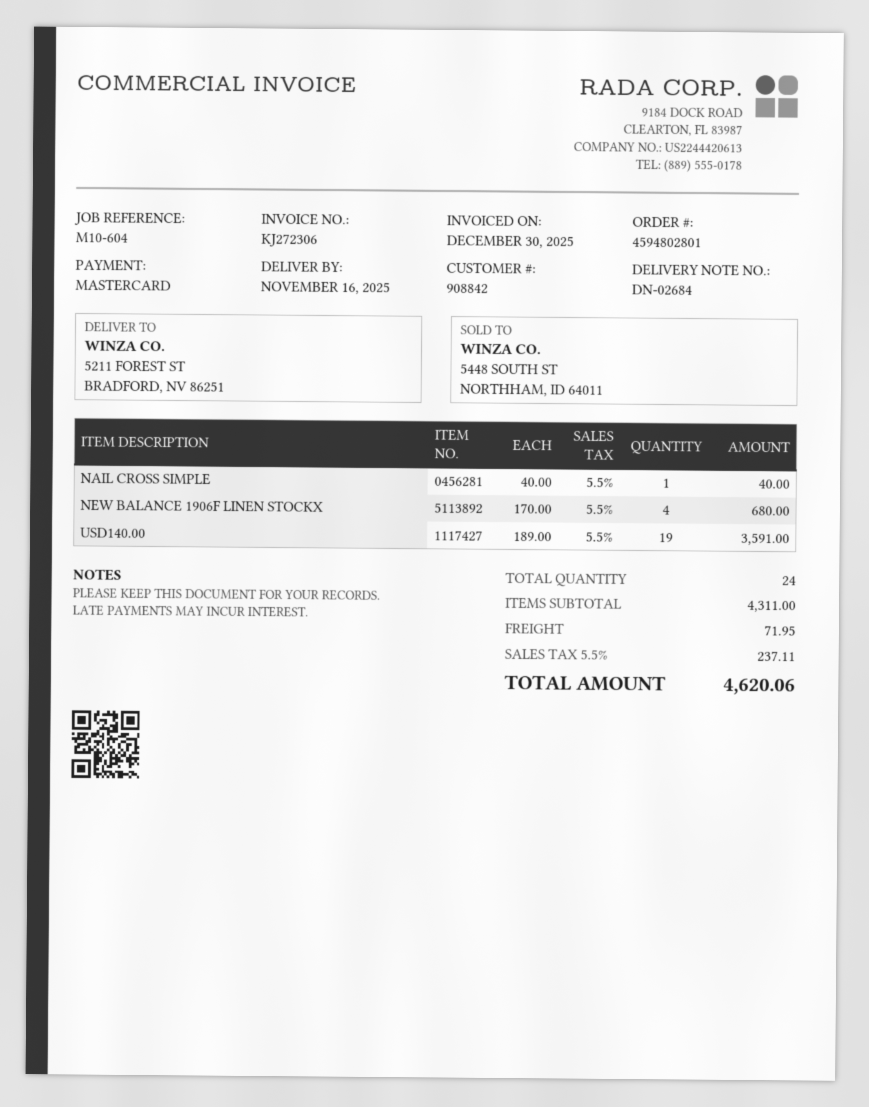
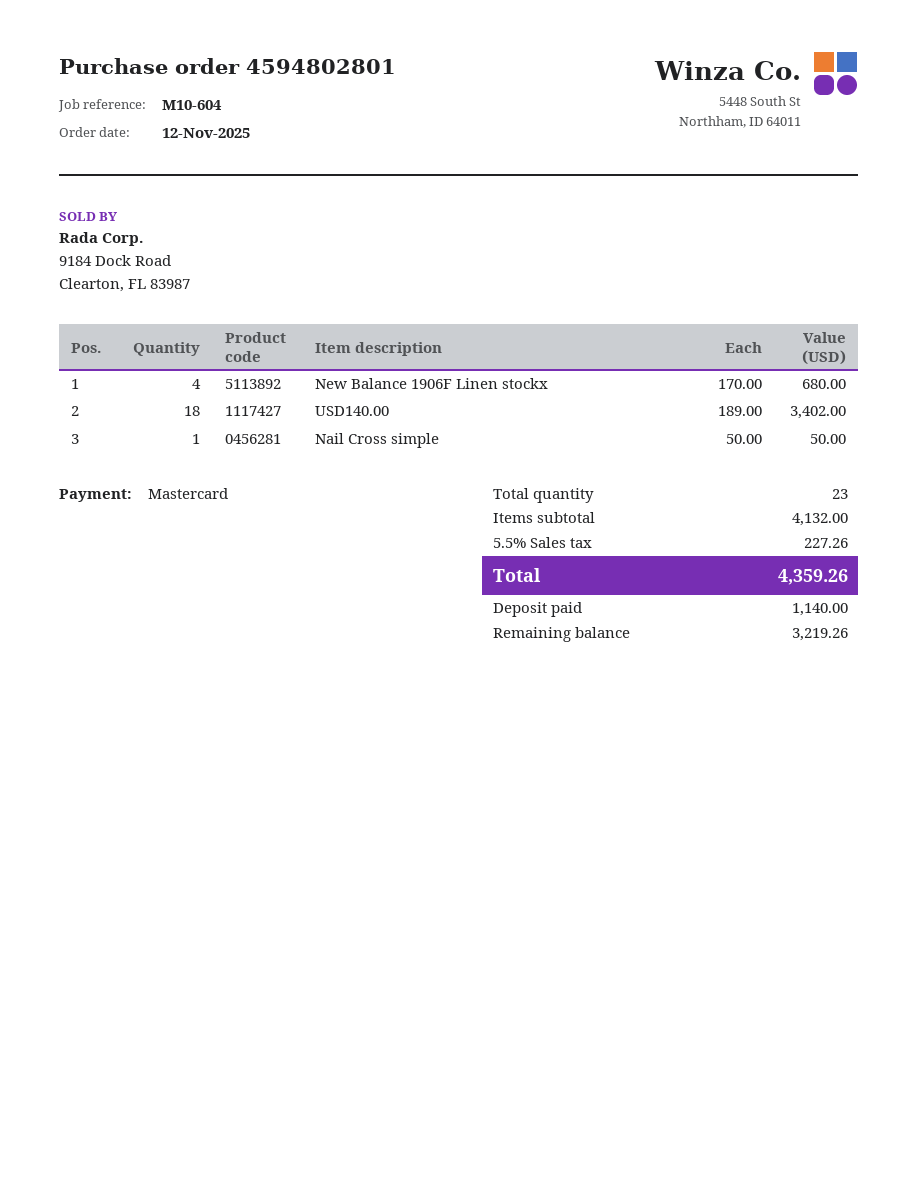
NAIL CROSS SIMPLE: 1 x 40.00 = 40.00 -> 1 x 50.00 = 50.00
USD140.00: 19 x 189.00 = 3591.00 -> 18 x 189.00 = 3402.00
total quantity: 24 -> 23
subtotal: 4311.00 -> 4132.00
shipping: 71.95 -> none
tax: 5.5% = 237.11 -> 5.5% = 227.26
total: 4620.06 -> 4359.26

